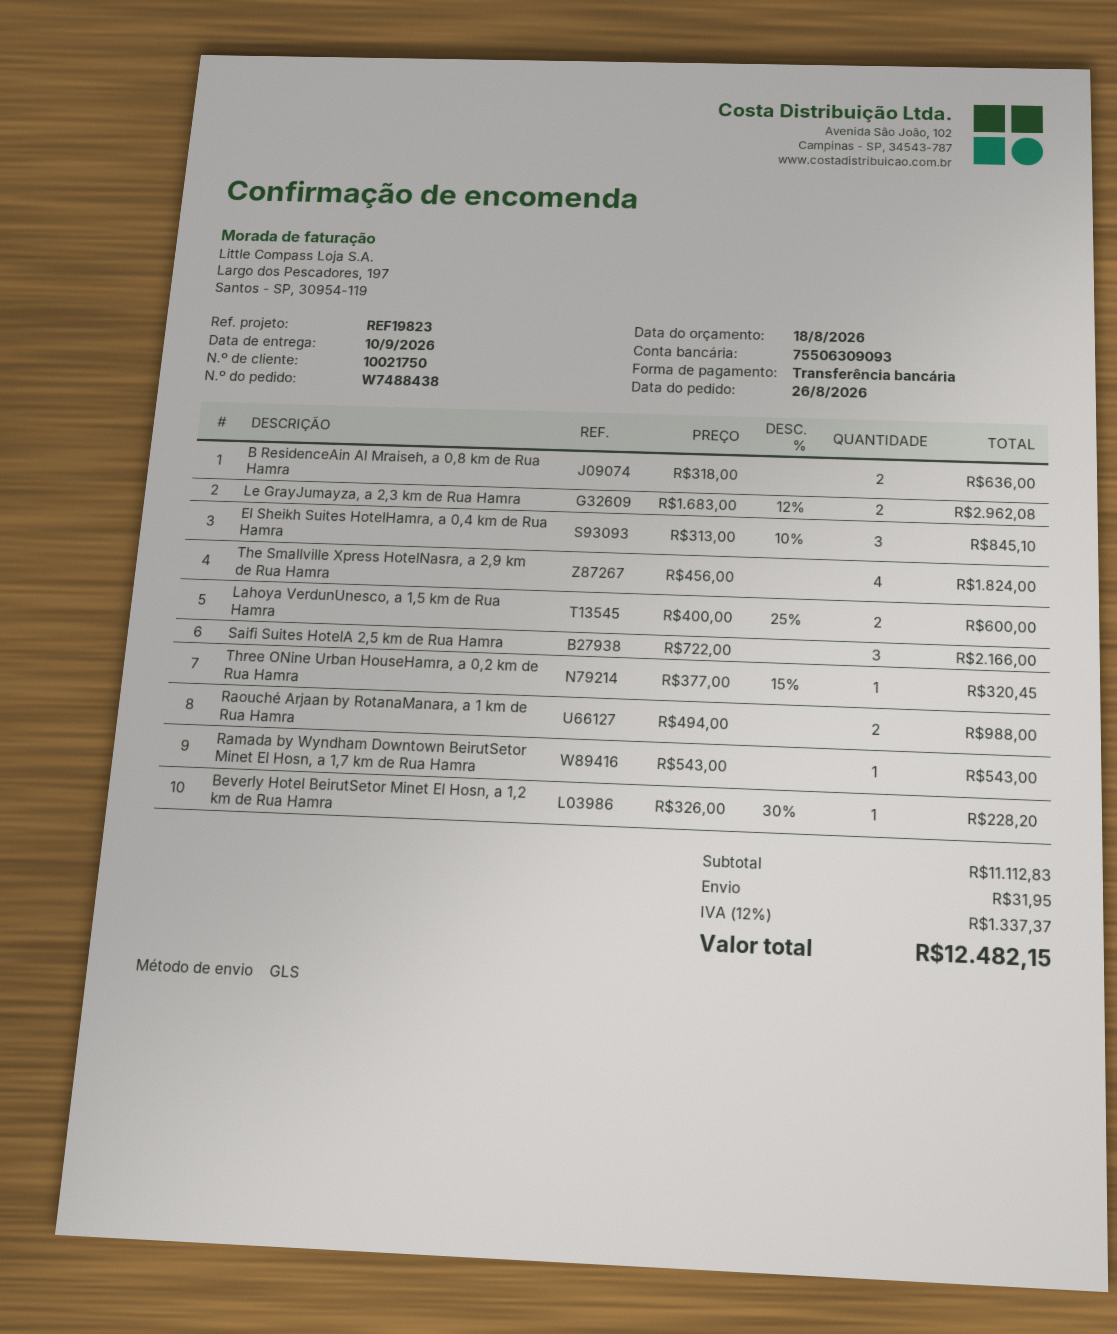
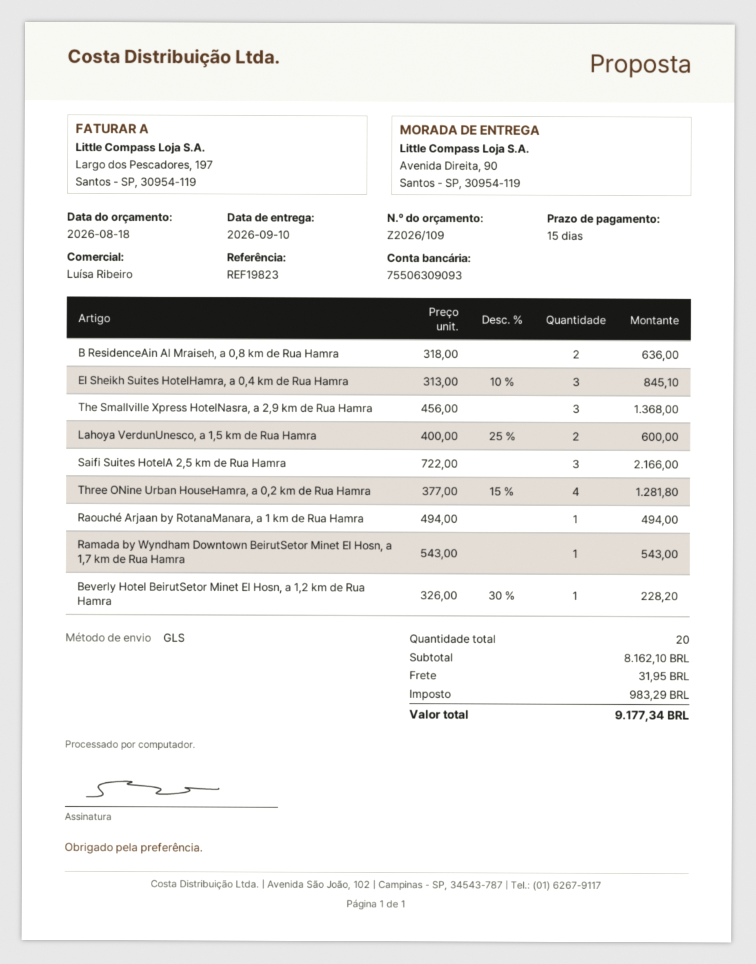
Le GrayJumayza, a 2,3 km de Rua Hamra: 2 x 1683.00 - 12% = 2962.08 -> none
The Smallville Xpress HotelNasra, a 2,9 km de Rua Hamra: 4 x 456.00 = 1824.00 -> 3 x 456.00 = 1368.00
Three ONine Urban HouseHamra, a 0,2 km de Rua Hamra: 1 x 377.00 - 15% = 320.45 -> 4 x 377.00 - 15% = 1281.80
Raouché Arjaan by RotanaManara, a 1 km de Rua Hamra: 2 x 494.00 = 988.00 -> 1 x 494.00 = 494.00
subtotal: 11112.83 -> 8162.10
tax: 1337.37 -> 983.29
total: 12482.15 -> 9177.34

